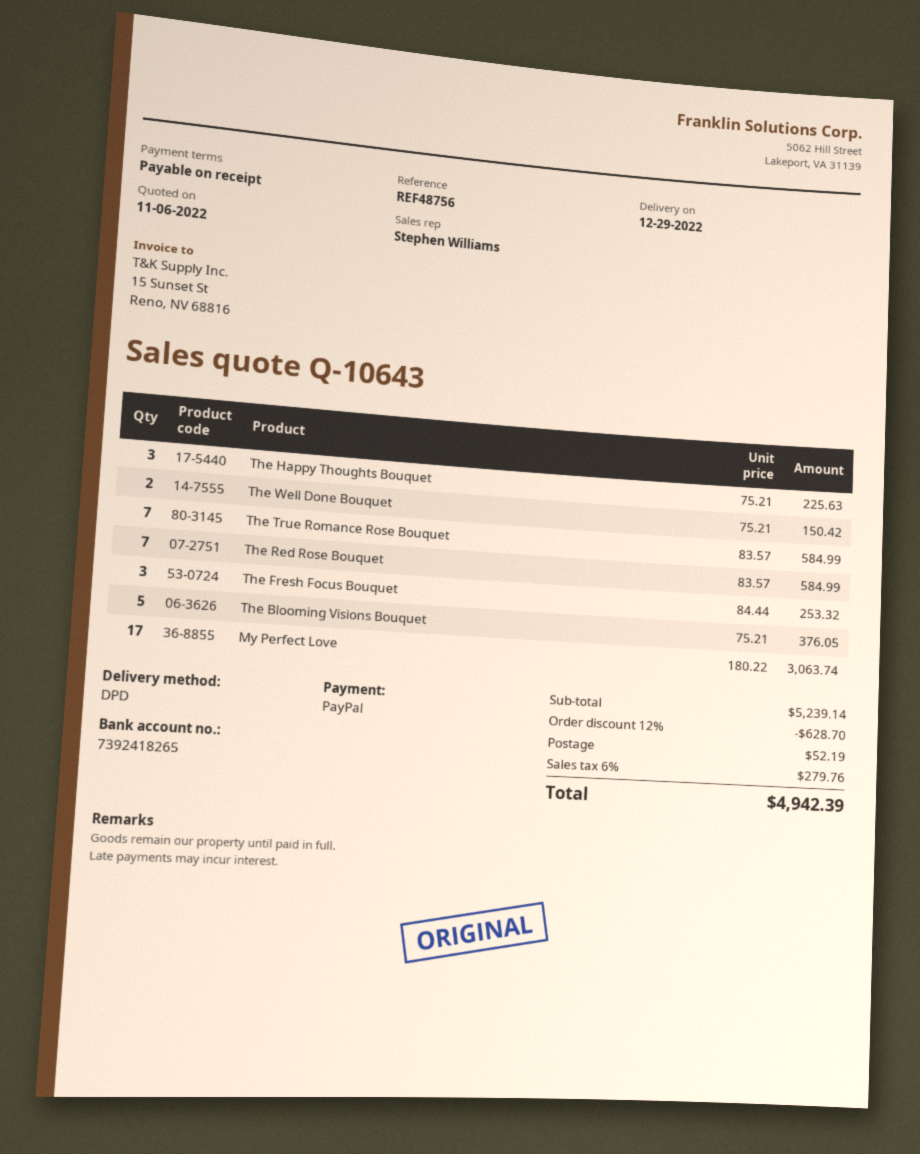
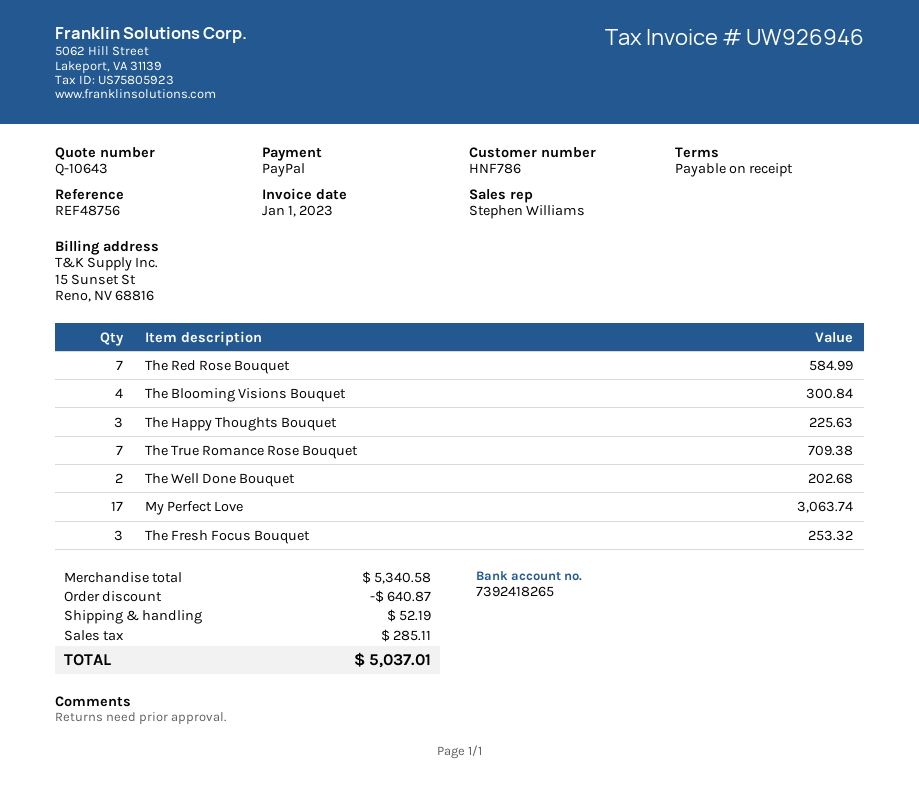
The Well Done Bouquet: 2 for 150.42 -> 2 for 202.68
The True Romance Rose Bouquet: 7 for 584.99 -> 7 for 709.38
The Blooming Visions Bouquet: 5 for 376.05 -> 4 for 300.84
subtotal: 5239.14 -> 5340.58
discount: 628.70 -> 640.87
tax: 279.76 -> 285.11
total: 4942.39 -> 5037.01

